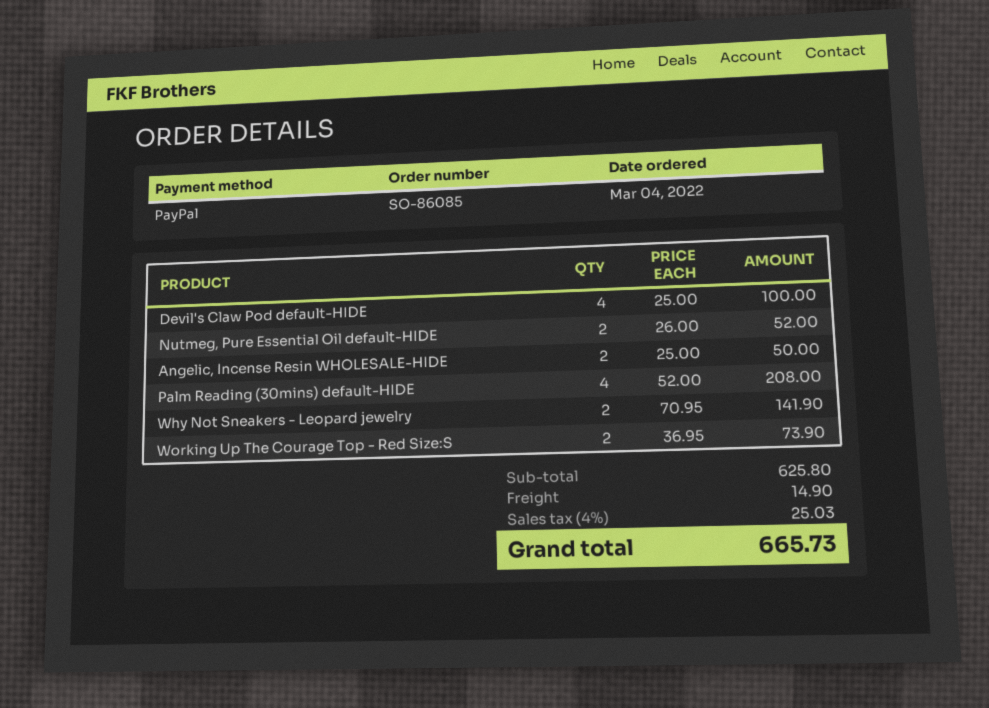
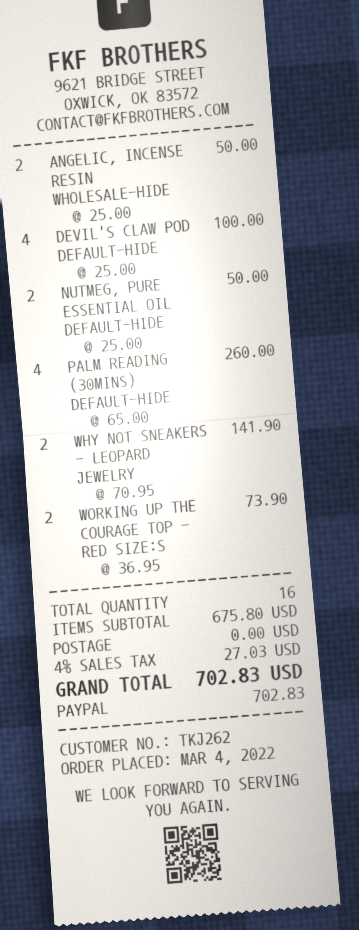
Nutmeg, Pure Essential Oil default-HIDE: 2 x 26.00 = 52.00 -> 2 x 25.00 = 50.00
Palm Reading (30mins) default-HIDE: 4 x 52.00 = 208.00 -> 4 x 65.00 = 260.00
subtotal: 625.80 -> 675.80
shipping: 14.90 -> 0.00
tax: 4% = 25.03 -> 4% = 27.03
total: 665.73 -> 702.83

